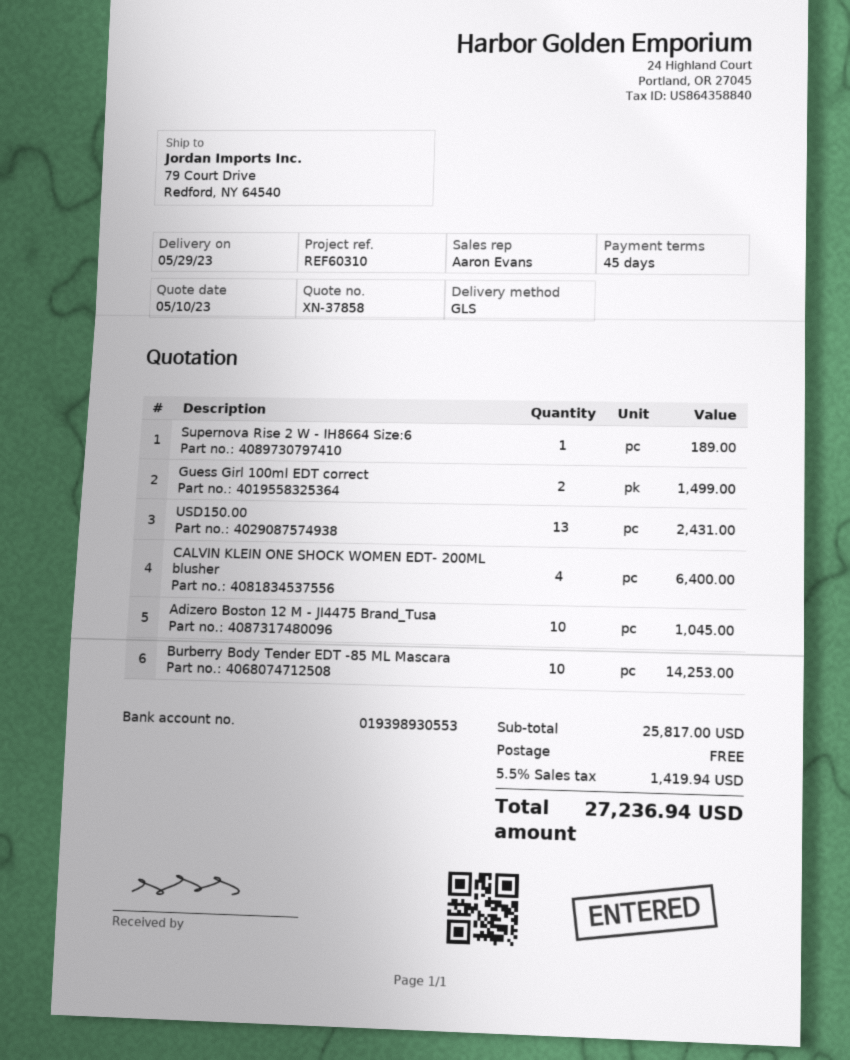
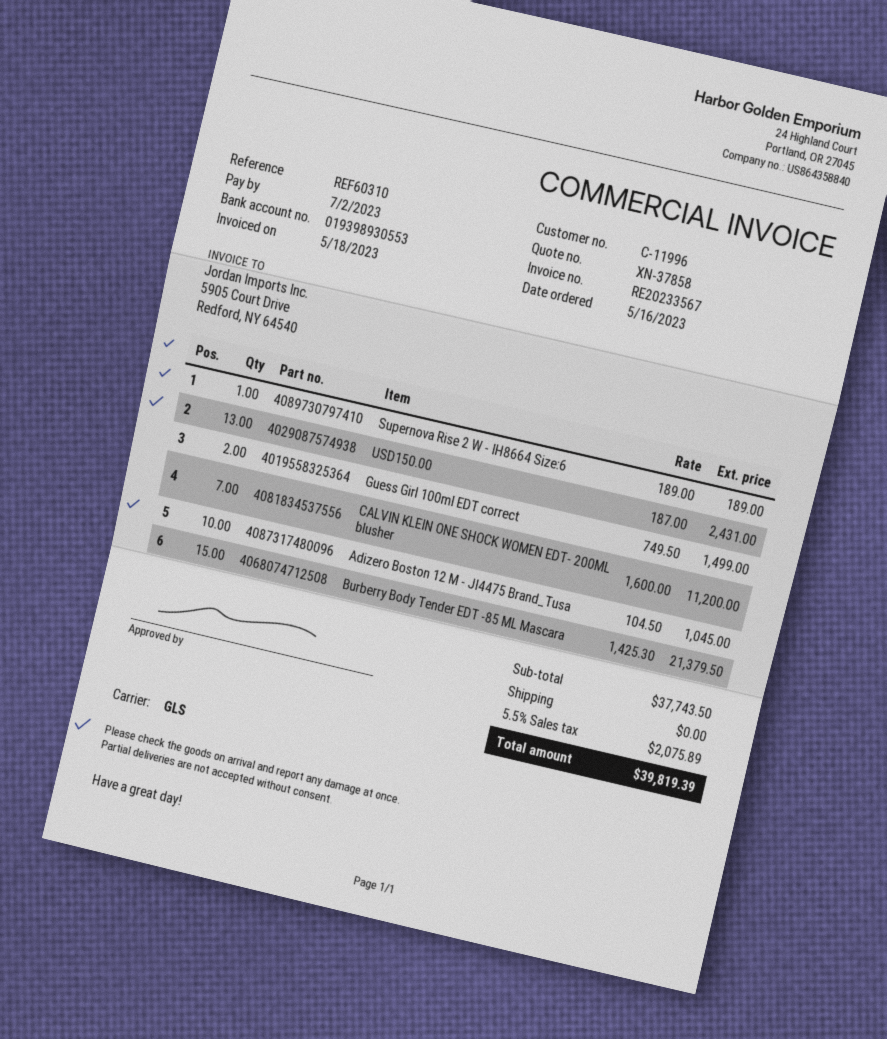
CALVIN KLEIN ONE SHOCK WOMEN EDT- 200ML blusher: 4 for 6400.00 -> 7 for 11200.00
Burberry Body Tender EDT -85 ML Mascara: 10 for 14253.00 -> 15 for 21379.50
subtotal: 25817.00 -> 37743.50
tax: 5.5% = 1419.94 -> 5.5% = 2075.89
total: 27236.94 -> 39819.39

